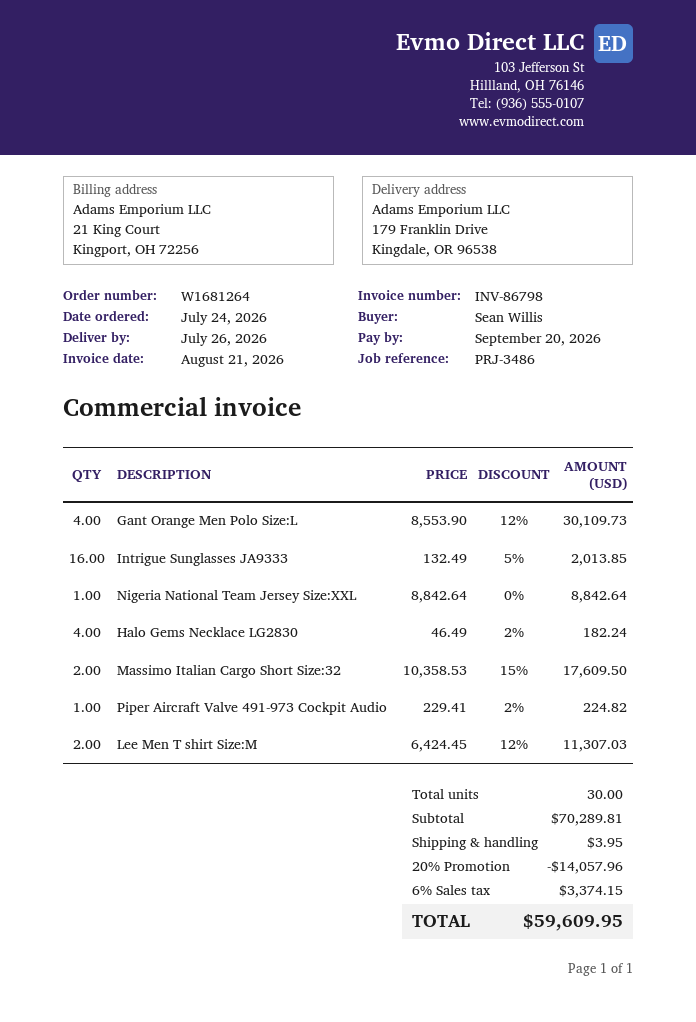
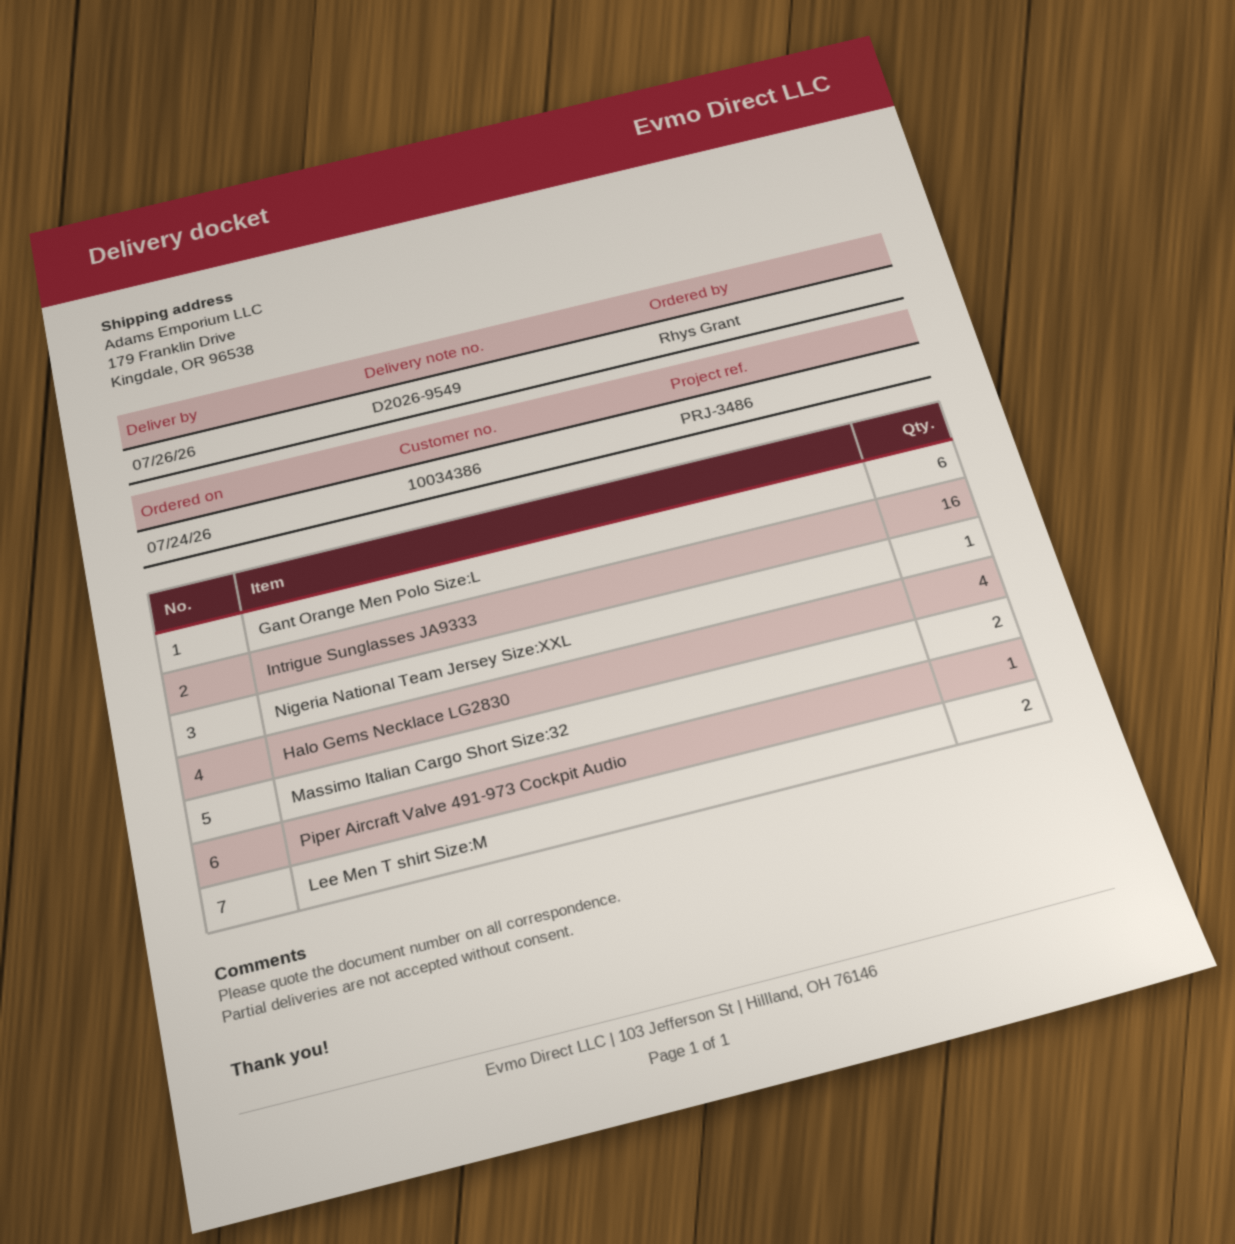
ordered by: Sean Willis -> Rhys Grant
Gant Orange Men Polo Size:L: 4 -> 6

